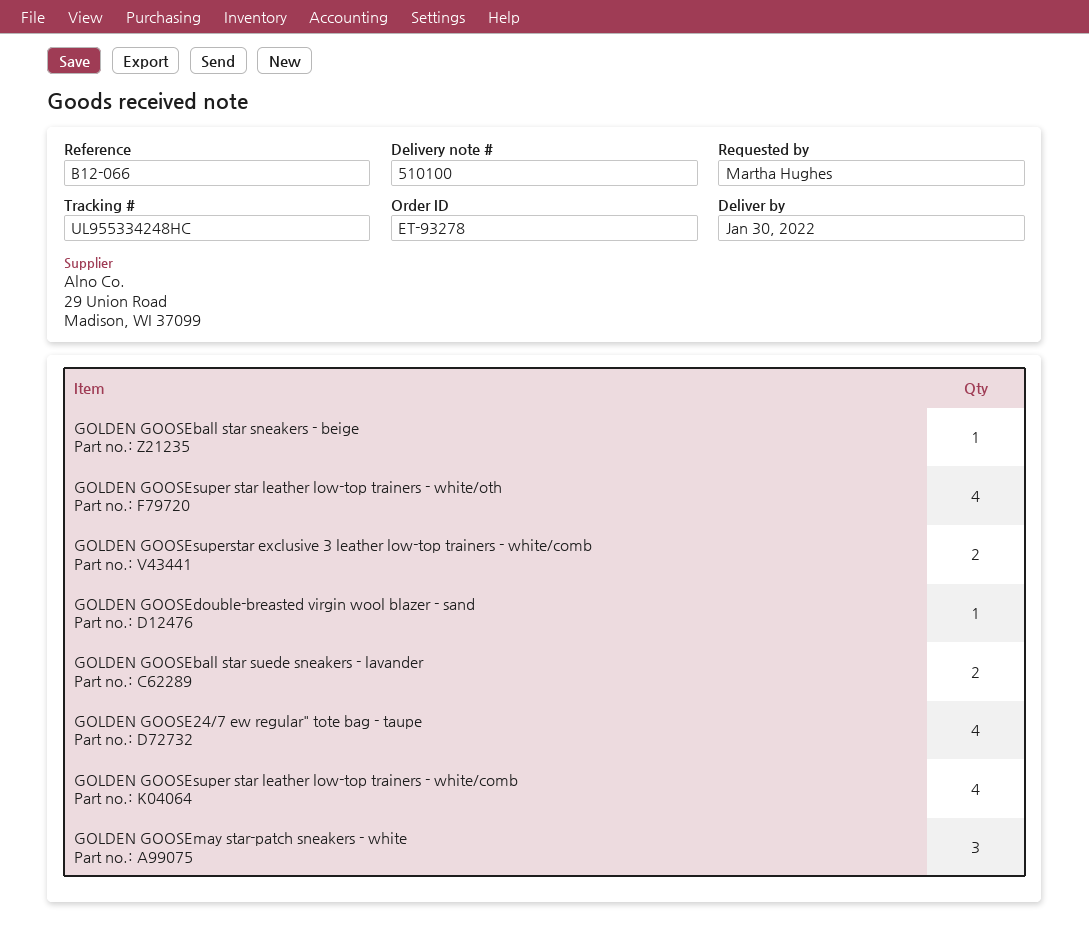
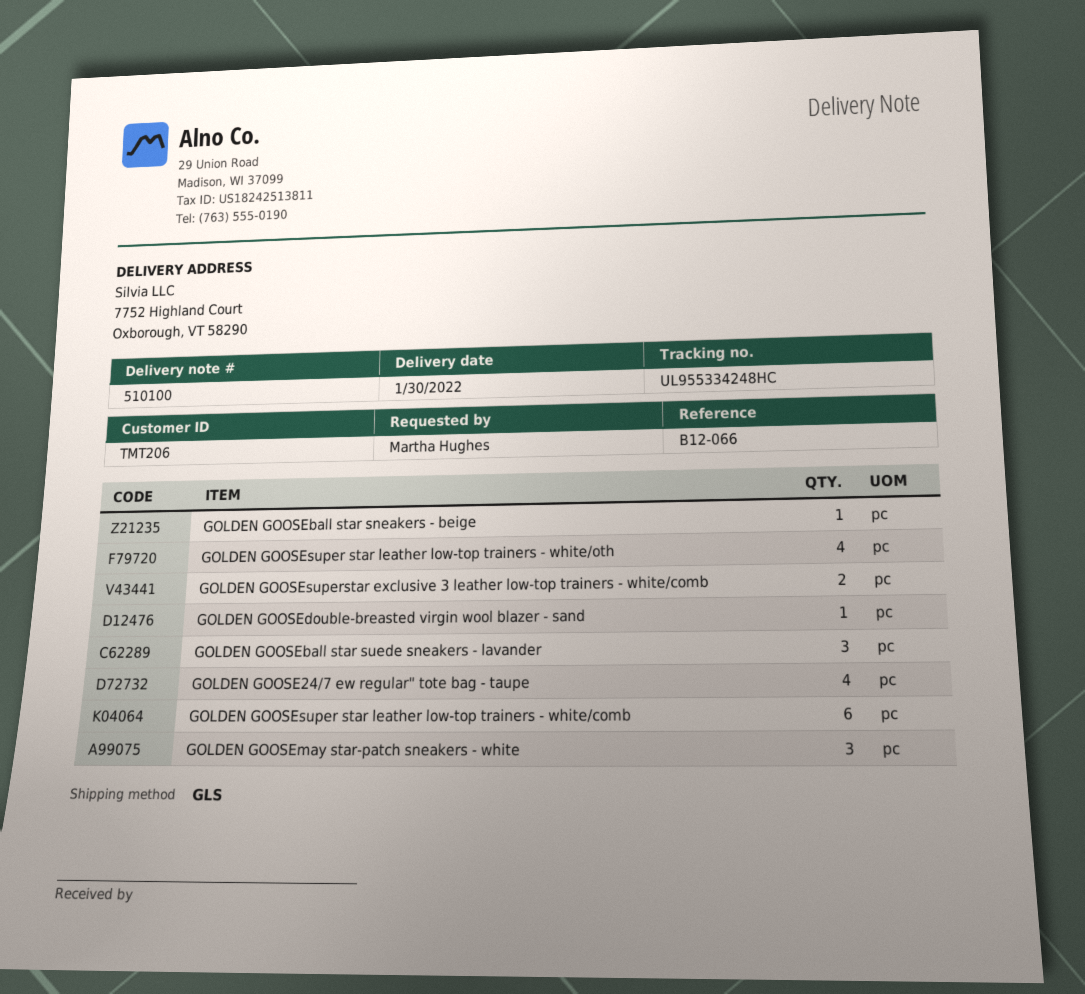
GOLDEN GOOSEball star suede sneakers - lavander: 2 -> 3
GOLDEN GOOSEsuper star leather low-top trainers - white/comb: 4 -> 6

